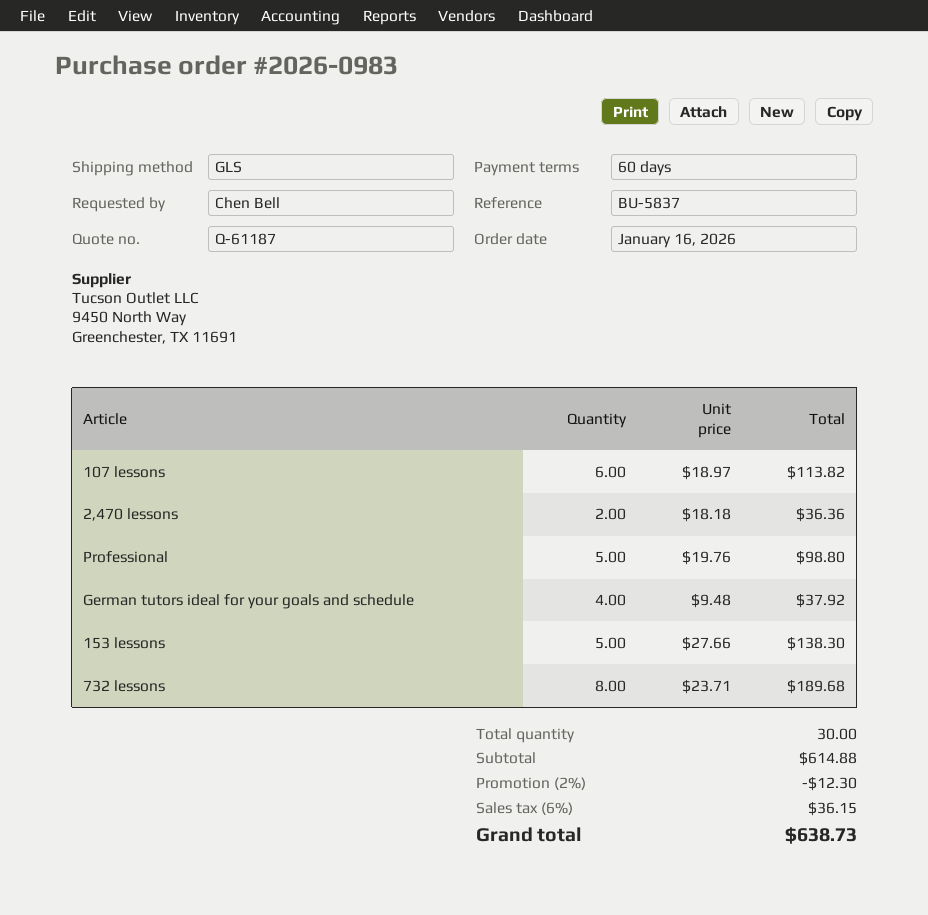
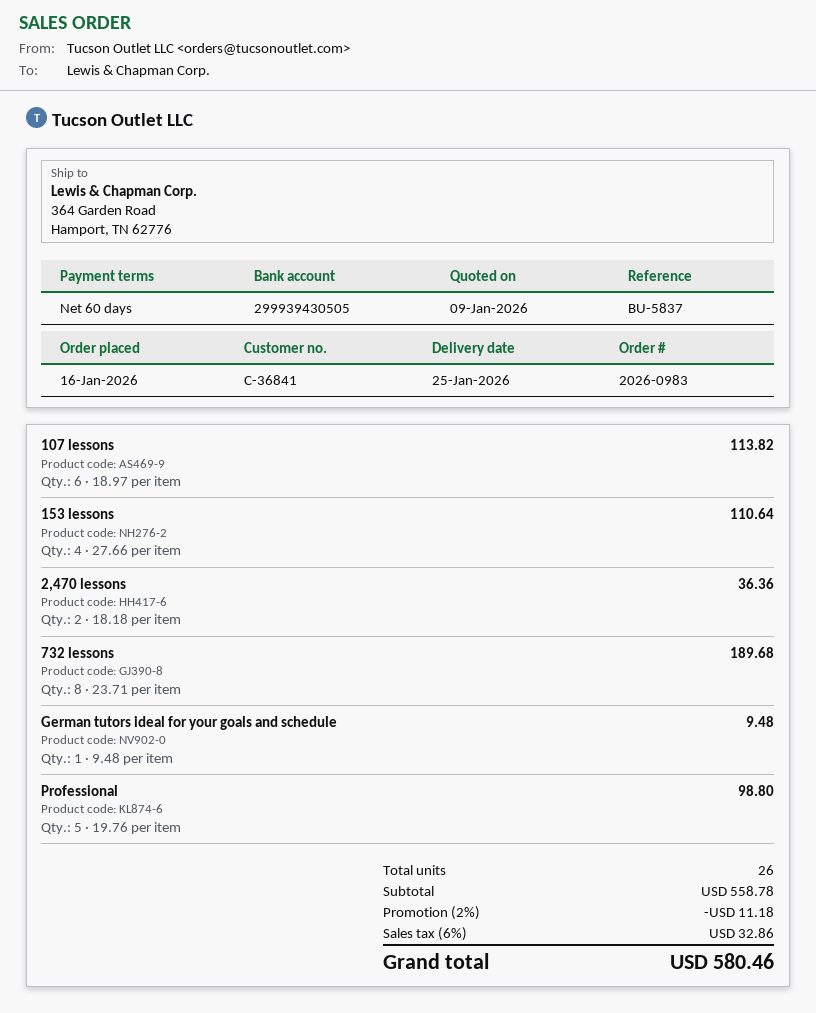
German tutors ideal for your goals and schedule: 4 x 9.48 = 37.92 -> 1 x 9.48 = 9.48
153 lessons: 5 x 27.66 = 138.30 -> 4 x 27.66 = 110.64
total quantity: 30 -> 26
subtotal: 614.88 -> 558.78
discount: 2% = 12.30 -> 2% = 11.18
tax: 6% = 36.15 -> 6% = 32.86
total: 638.73 -> 580.46

